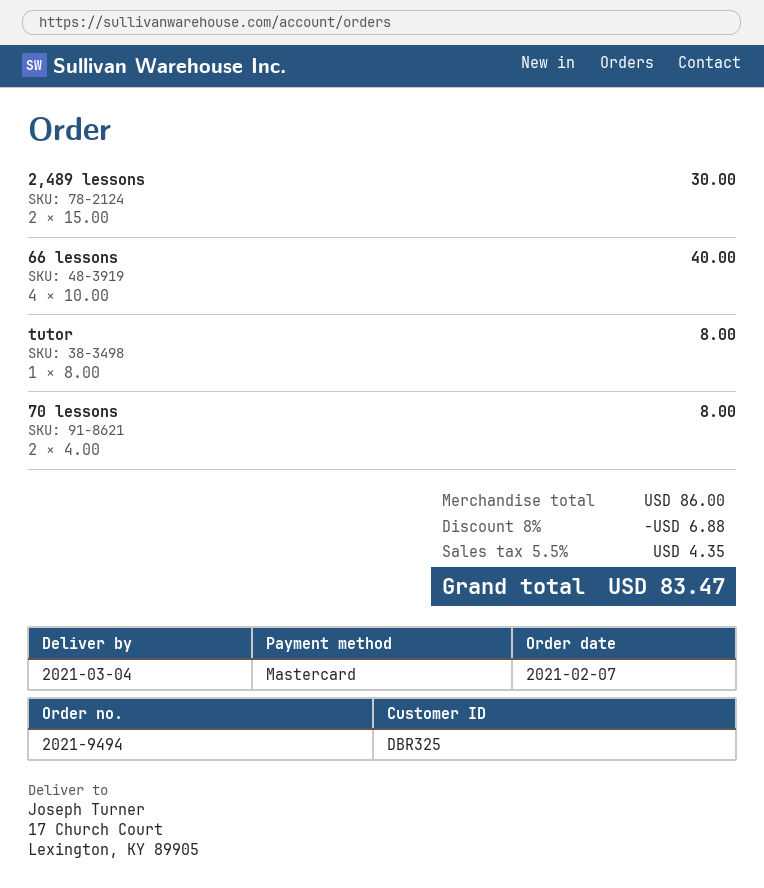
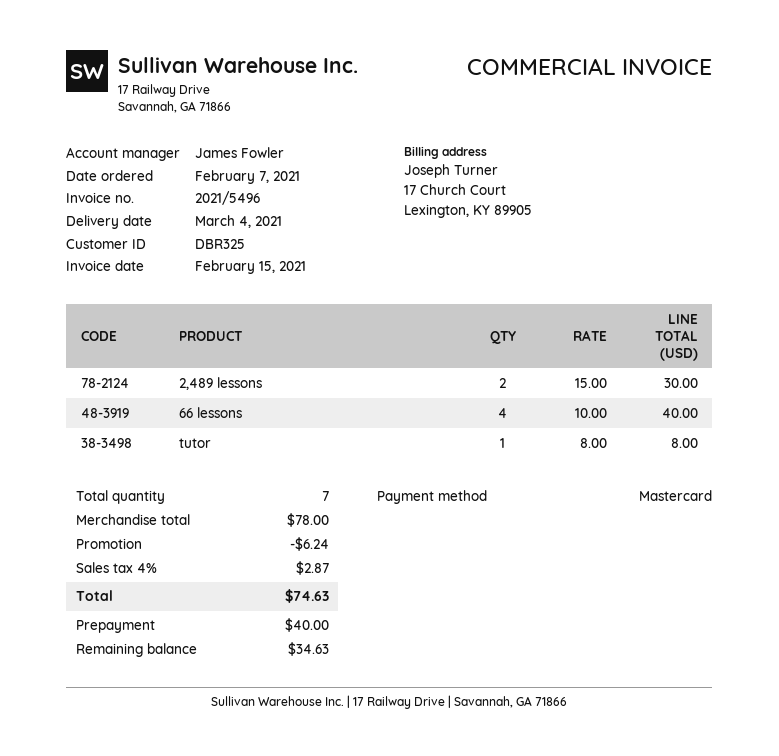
70 lessons: 2 x 4.00 = 8.00 -> none
subtotal: 86.00 -> 78.00
discount: 6.88 -> 6.24
tax: 5.5% = 4.35 -> 4% = 2.87
total: 83.47 -> 74.63

